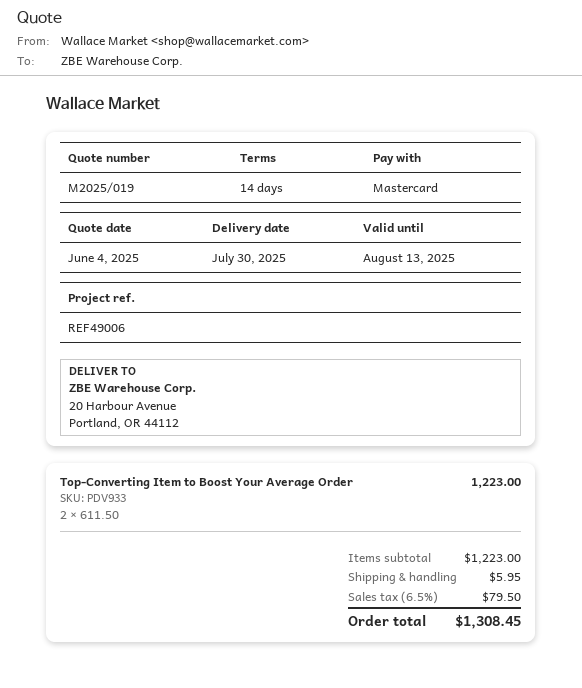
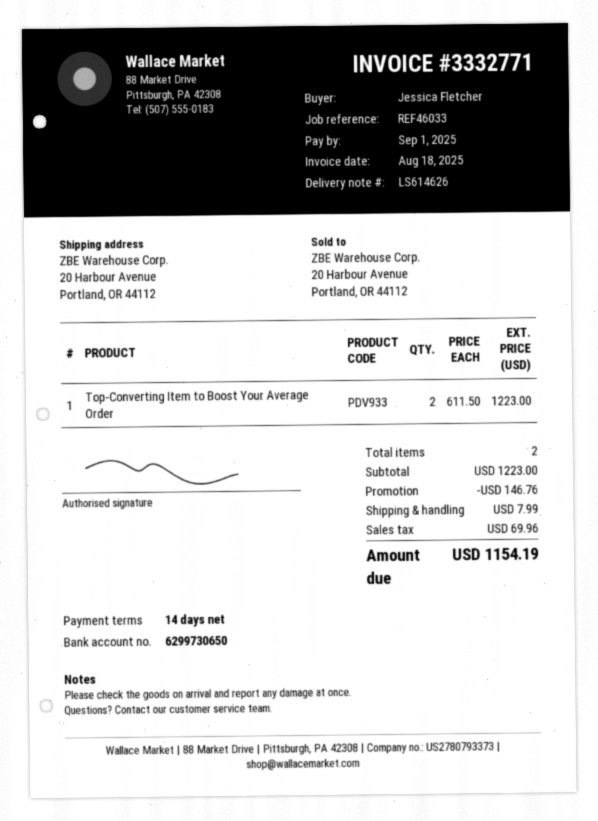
reference: REF49006 -> REF46033
discount: none -> 146.76
shipping: 5.95 -> 7.99
tax: 79.50 -> 69.96
total: 1308.45 -> 1154.19

